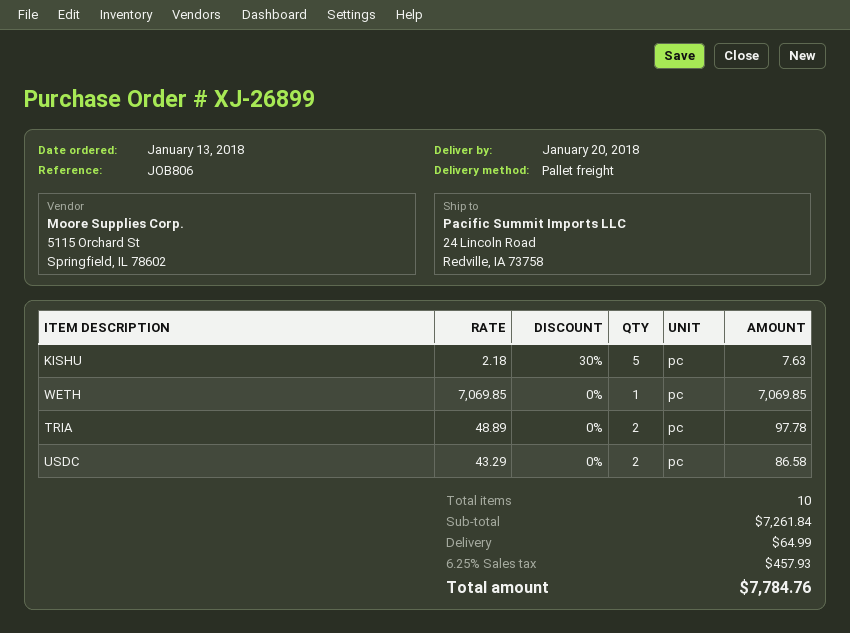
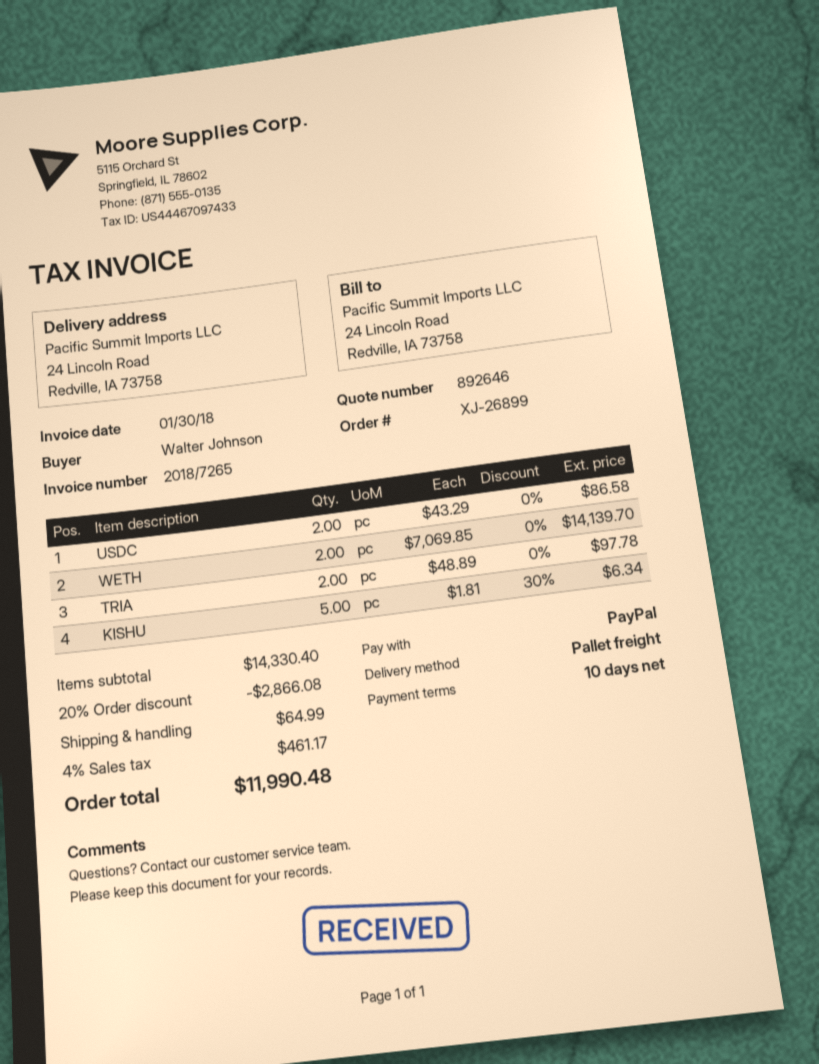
KISHU: 5 x 2.18 - 30% = 7.63 -> 5 x 1.81 - 30% = 6.34
WETH: 1 x 7069.85 = 7069.85 -> 2 x 7069.85 = 14139.70
subtotal: 7261.84 -> 14330.40
discount: none -> 20% = 2866.08
tax: 6.25% = 457.93 -> 4% = 461.17
total: 7784.76 -> 11990.48

